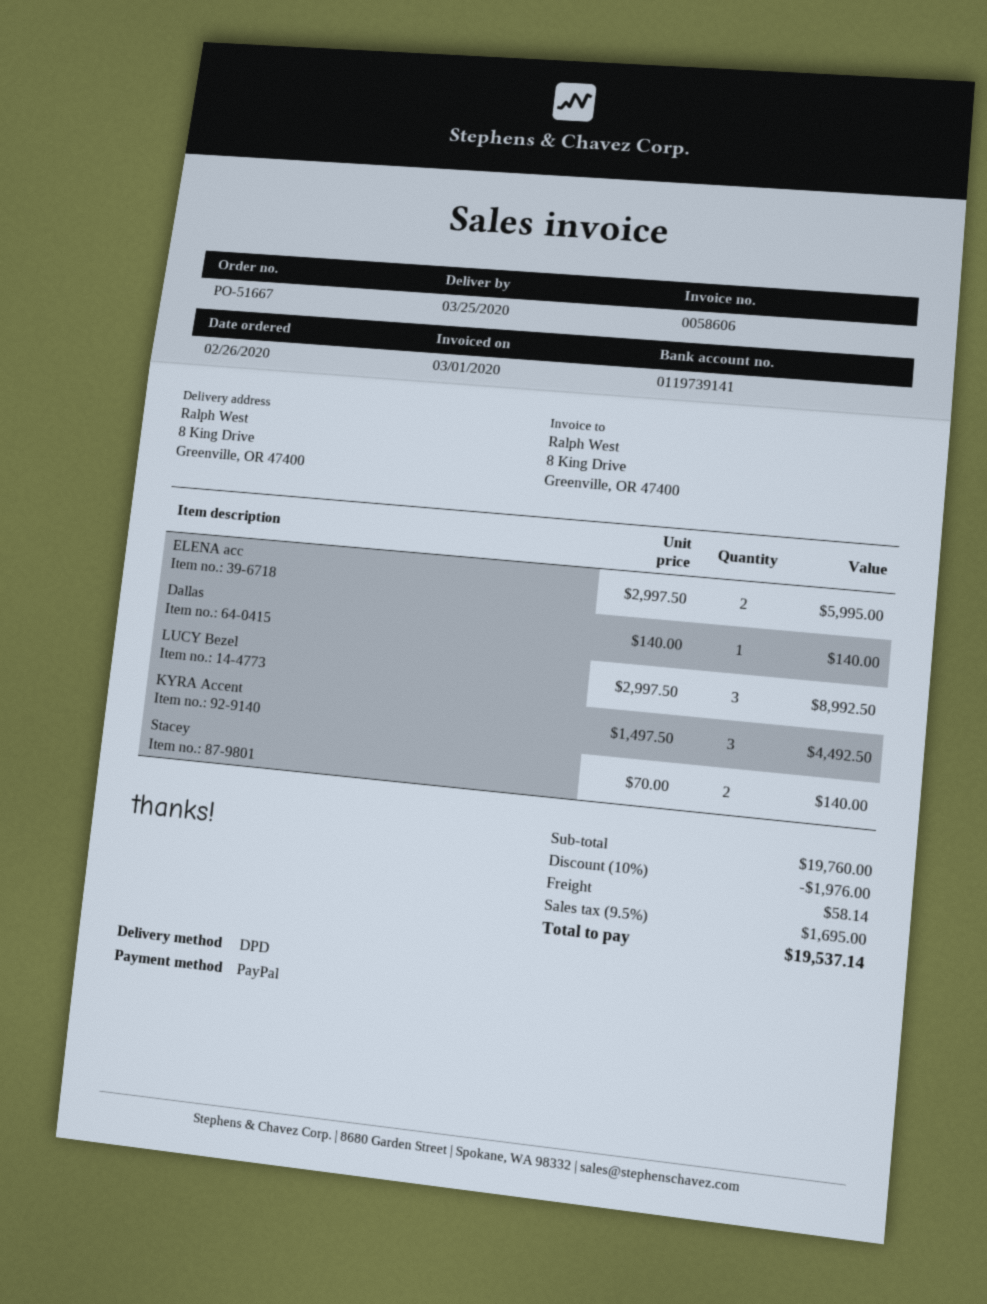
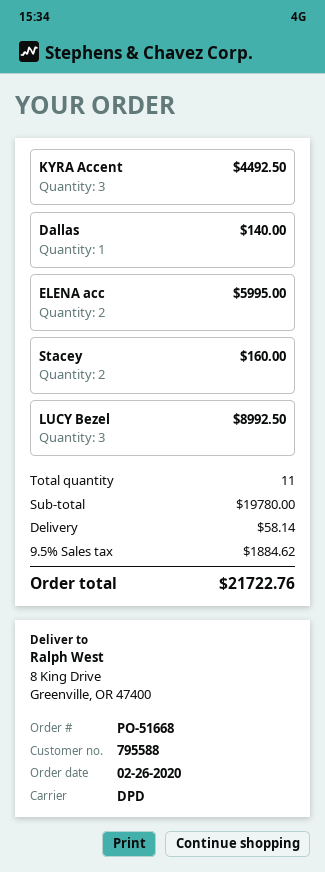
order number: PO-51667 -> PO-51668
Stacey: 2 for 140.00 -> 2 for 160.00
subtotal: 19760.00 -> 19780.00
discount: 10% = 1976.00 -> none
tax: 9.5% = 1695.00 -> 9.5% = 1884.62
total: 19537.14 -> 21722.76

